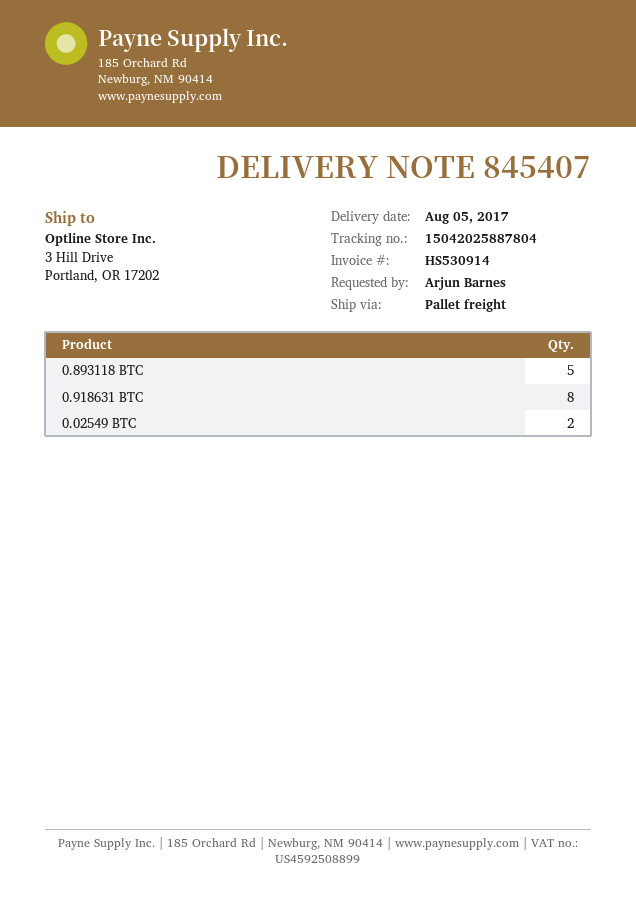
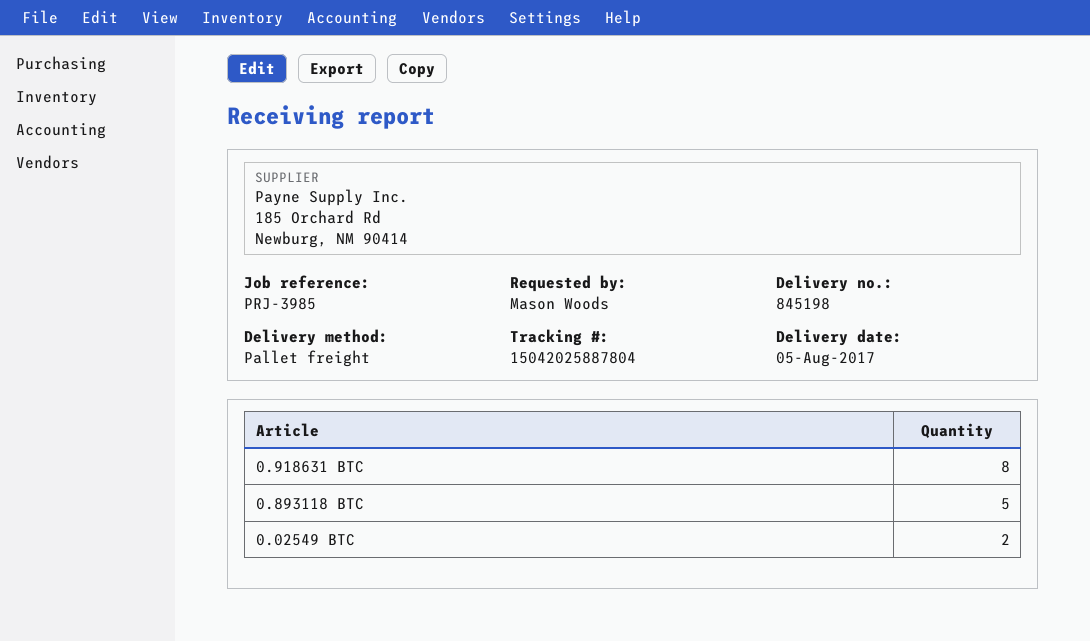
delivery note number: 845407 -> 845198
ordered by: Arjun Barnes -> Mason Woods

